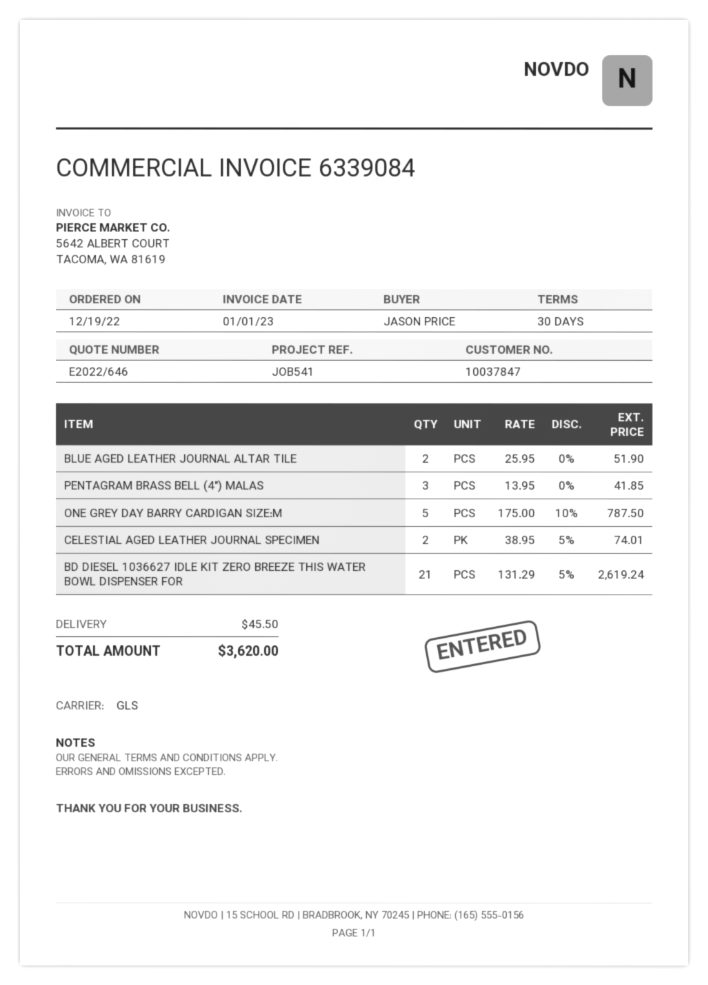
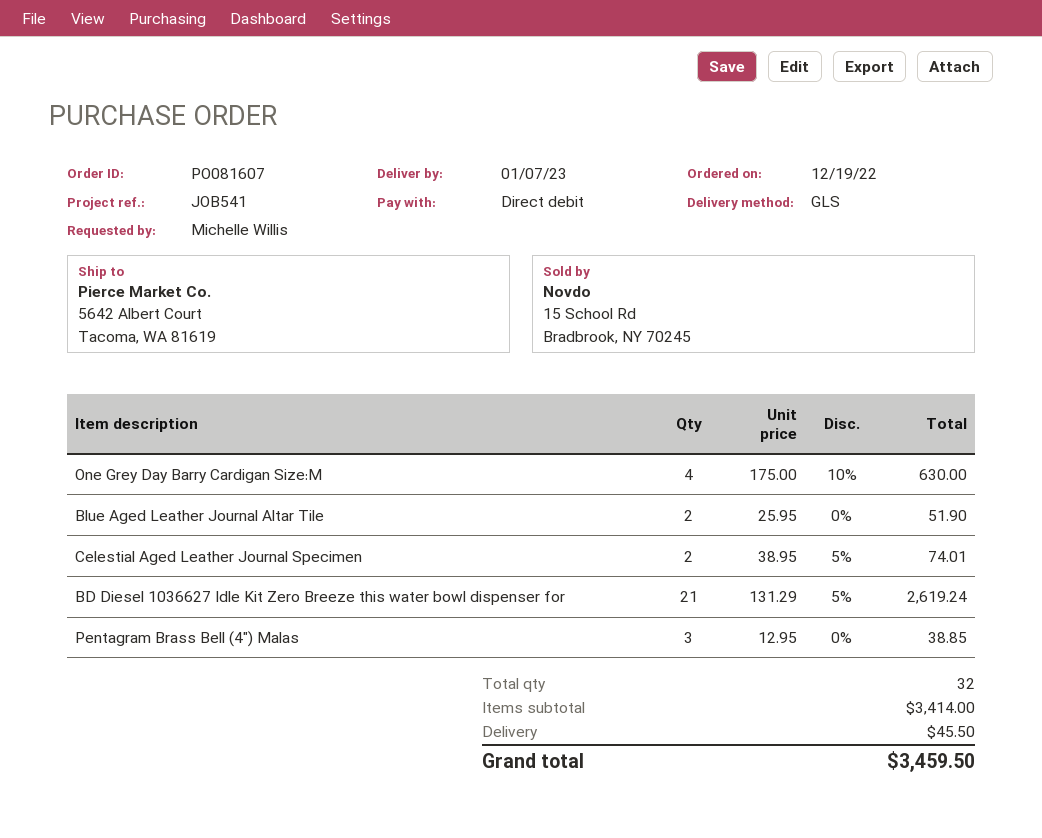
ordered by: JASON PRICE -> Michelle Willis
PENTAGRAM BRASS BELL (4") MALAS: 3 x 13.95 = 41.85 -> 3 x 12.95 = 38.85
ONE GREY DAY BARRY CARDIGAN SIZE:M: 5 x 175.00 - 10% = 787.50 -> 4 x 175.00 - 10% = 630.00
total: 3620.00 -> 3459.50

